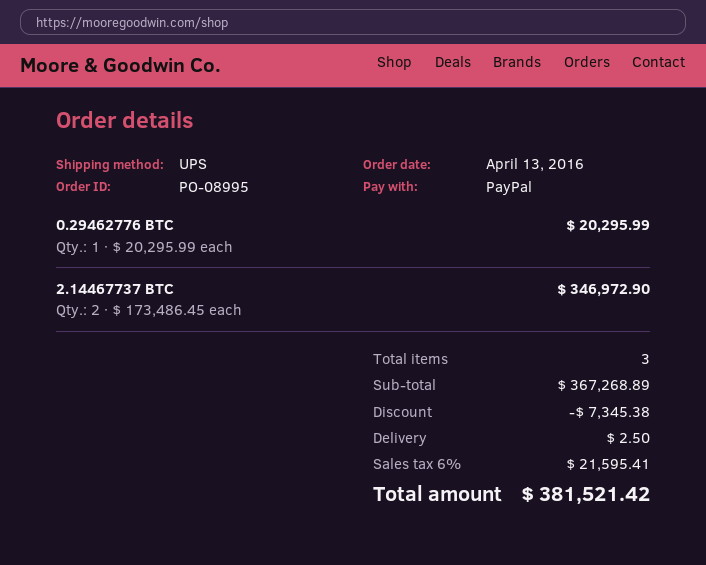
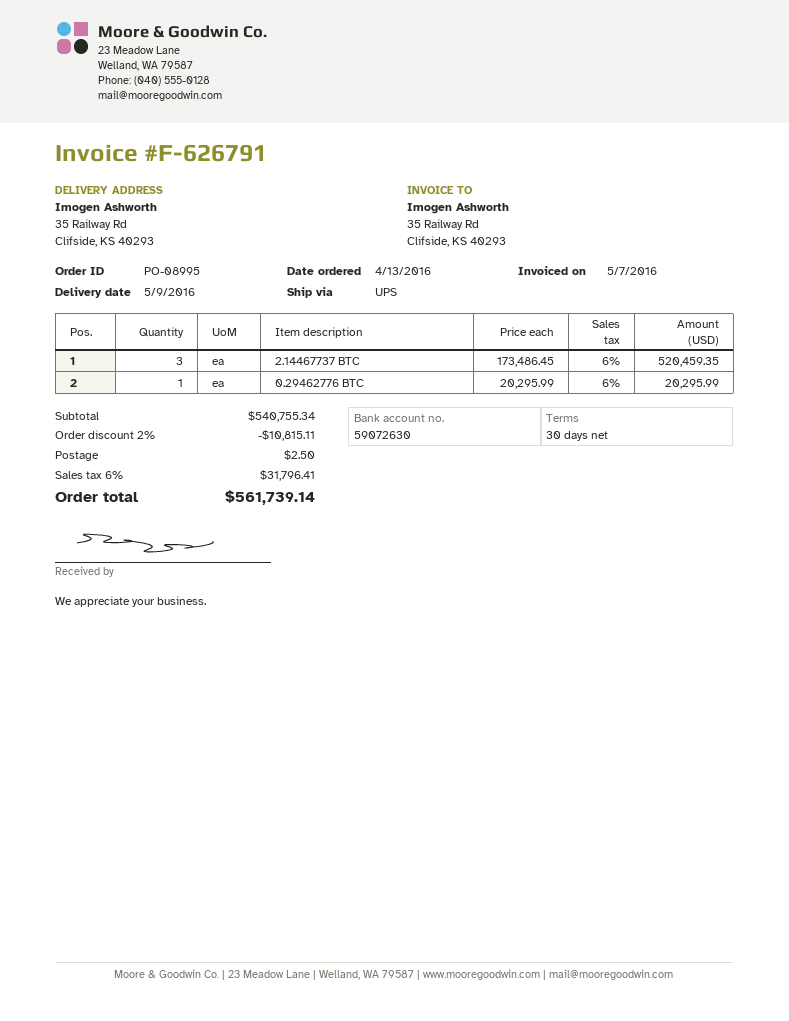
2.14467737 BTC: 2 x 173486.45 = 346972.90 -> 3 x 173486.45 = 520459.35
subtotal: 367268.89 -> 540755.34
discount: 7345.38 -> 10815.11
tax: 6% = 21595.41 -> 6% = 31796.41
total: 381521.42 -> 561739.14

